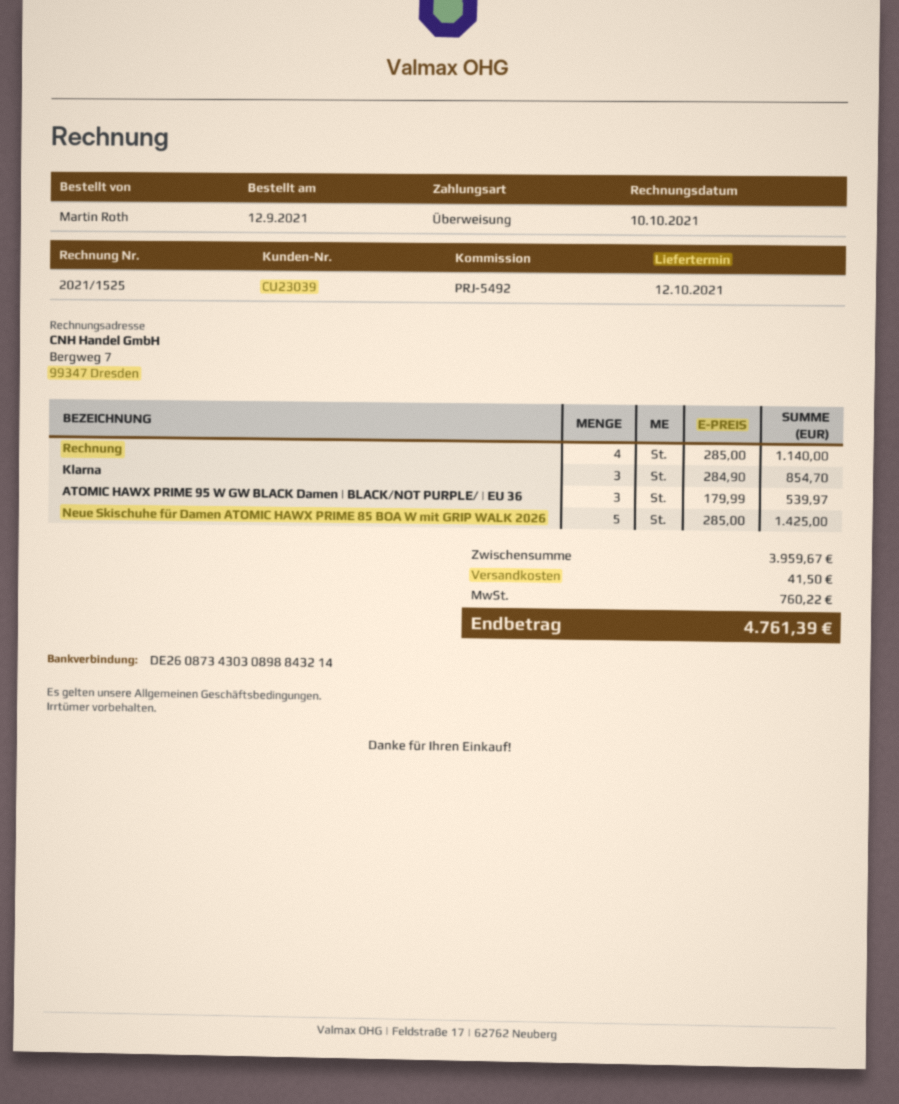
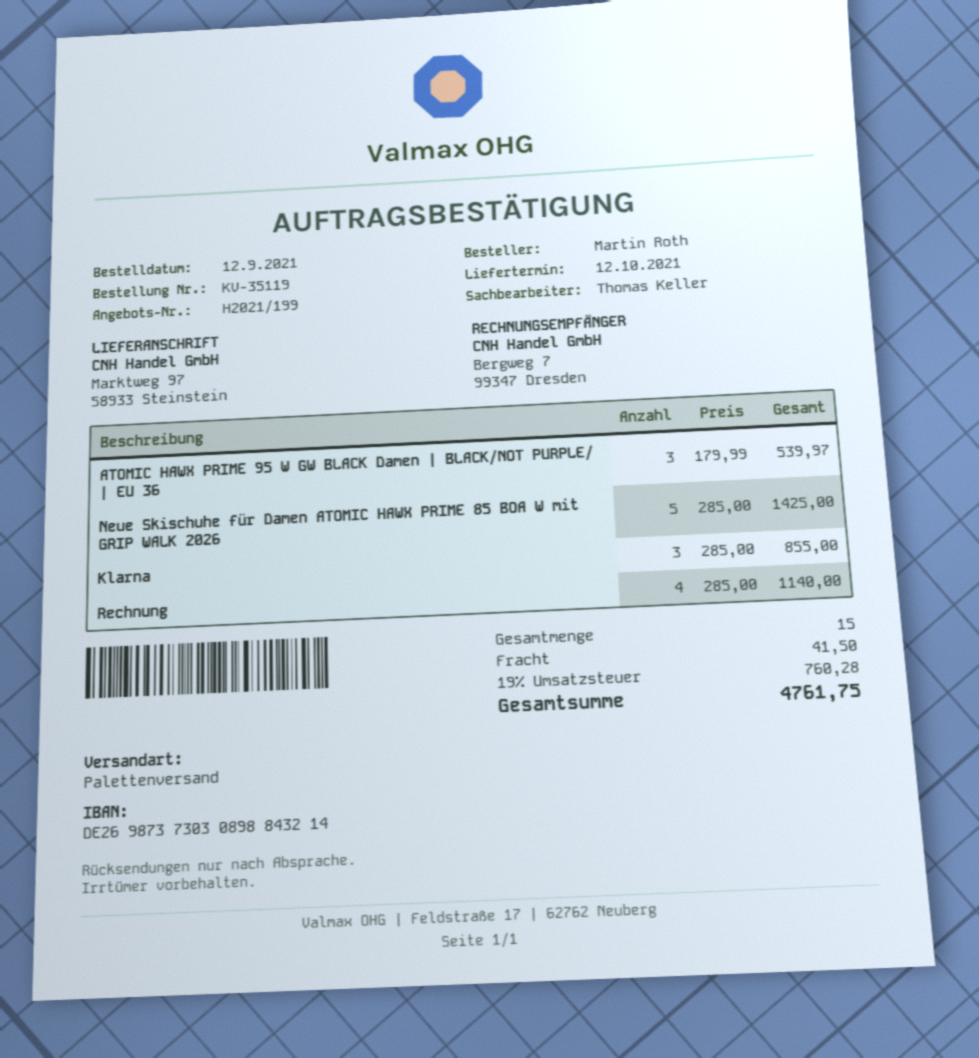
bank account: DE26087343030898843214 -> DE26987373030898843214
Klarna: 3 x 284.90 = 854.70 -> 3 x 285.00 = 855.00
tax: 760.22 -> 760.28
total: 4761.39 -> 4761.75

